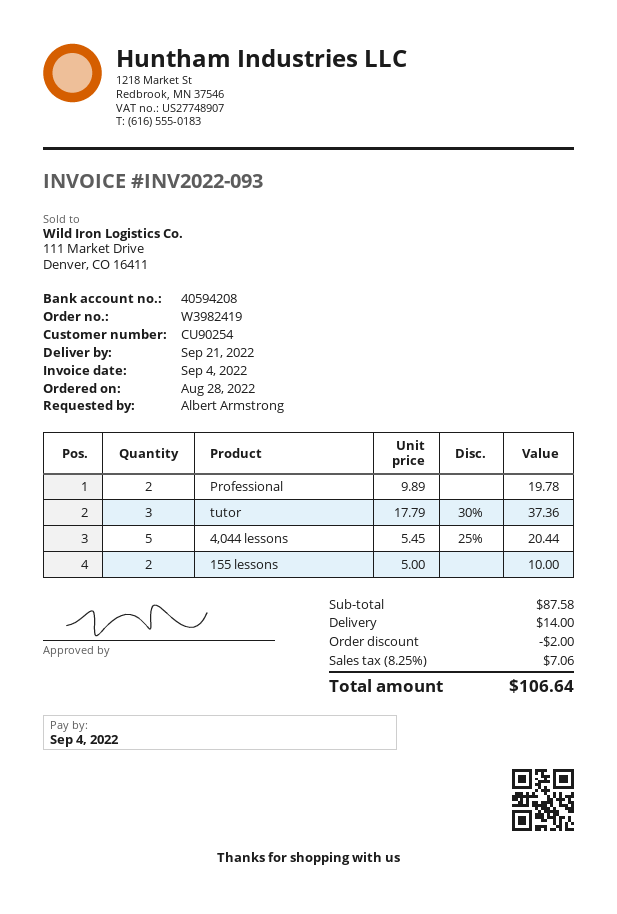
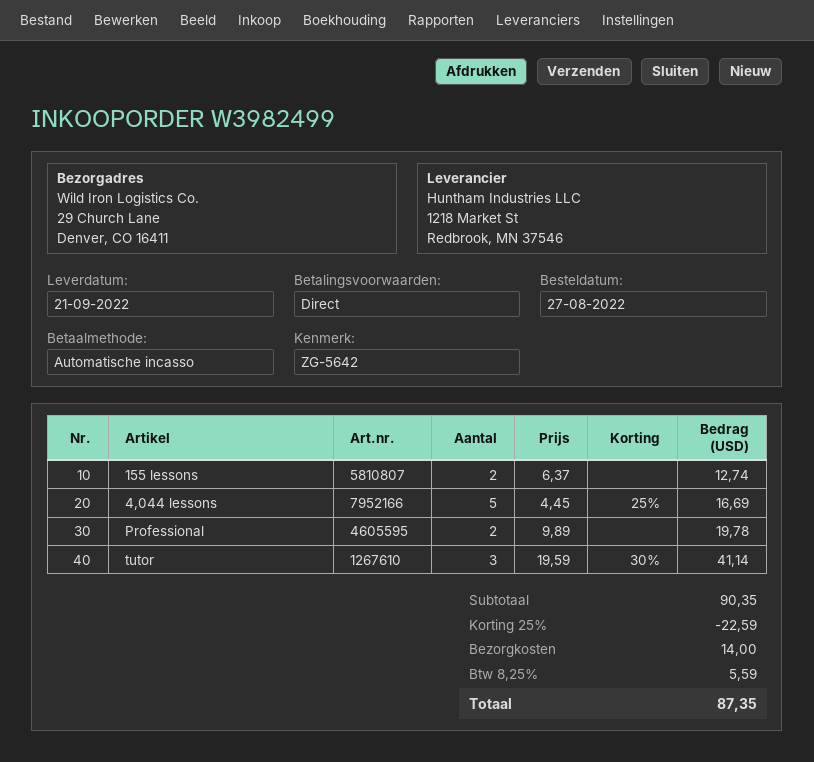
order number: W3982419 -> W3982499
order date: 2022-08-28 -> 2022-08-27
tutor: 3 x 17.79 - 30% = 37.36 -> 3 x 19.59 - 30% = 41.14
4,044 lessons: 5 x 5.45 - 25% = 20.44 -> 5 x 4.45 - 25% = 16.69
155 lessons: 2 x 5.00 = 10.00 -> 2 x 6.37 = 12.74
subtotal: 87.58 -> 90.35
discount: 2.00 -> 22.59
tax: 8.25% = 7.06 -> 8.25% = 5.59
total: 106.64 -> 87.35

